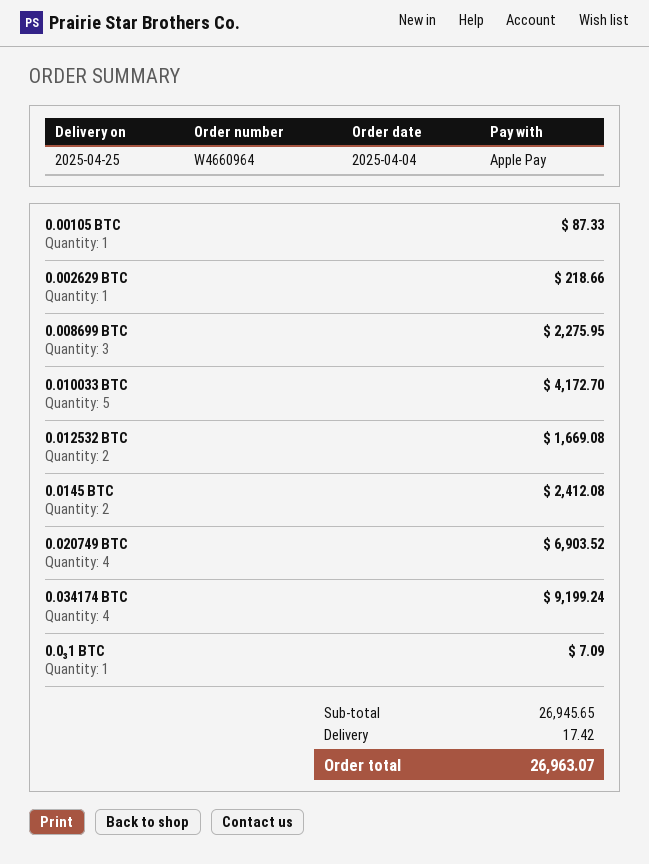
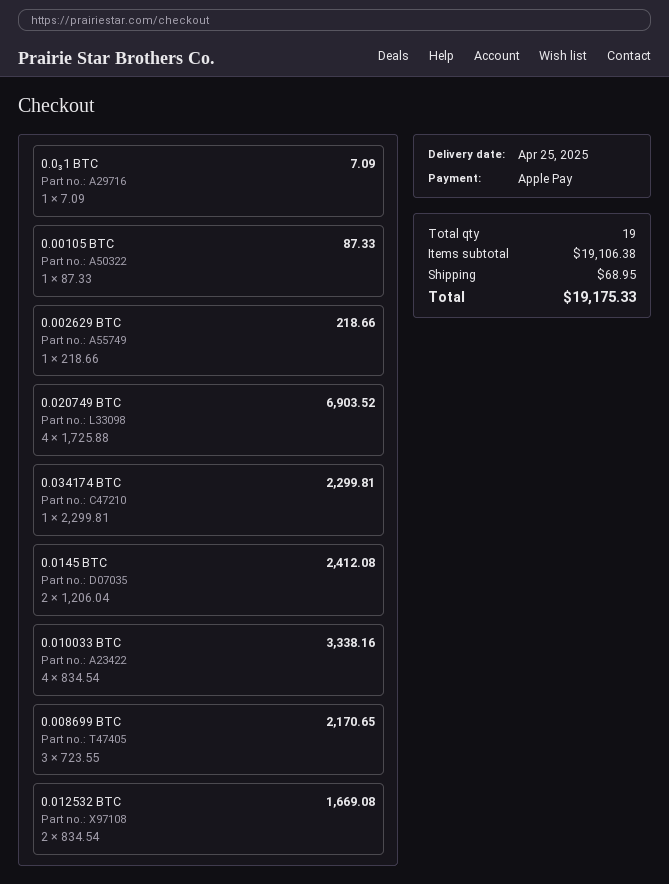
0.008699 BTC: 3 for 2275.95 -> 3 for 2170.65
0.010033 BTC: 5 for 4172.70 -> 4 for 3338.16
0.034174 BTC: 4 for 9199.24 -> 1 for 2299.81
subtotal: 26945.65 -> 19106.38
shipping: 17.42 -> 68.95
total: 26963.07 -> 19175.33

